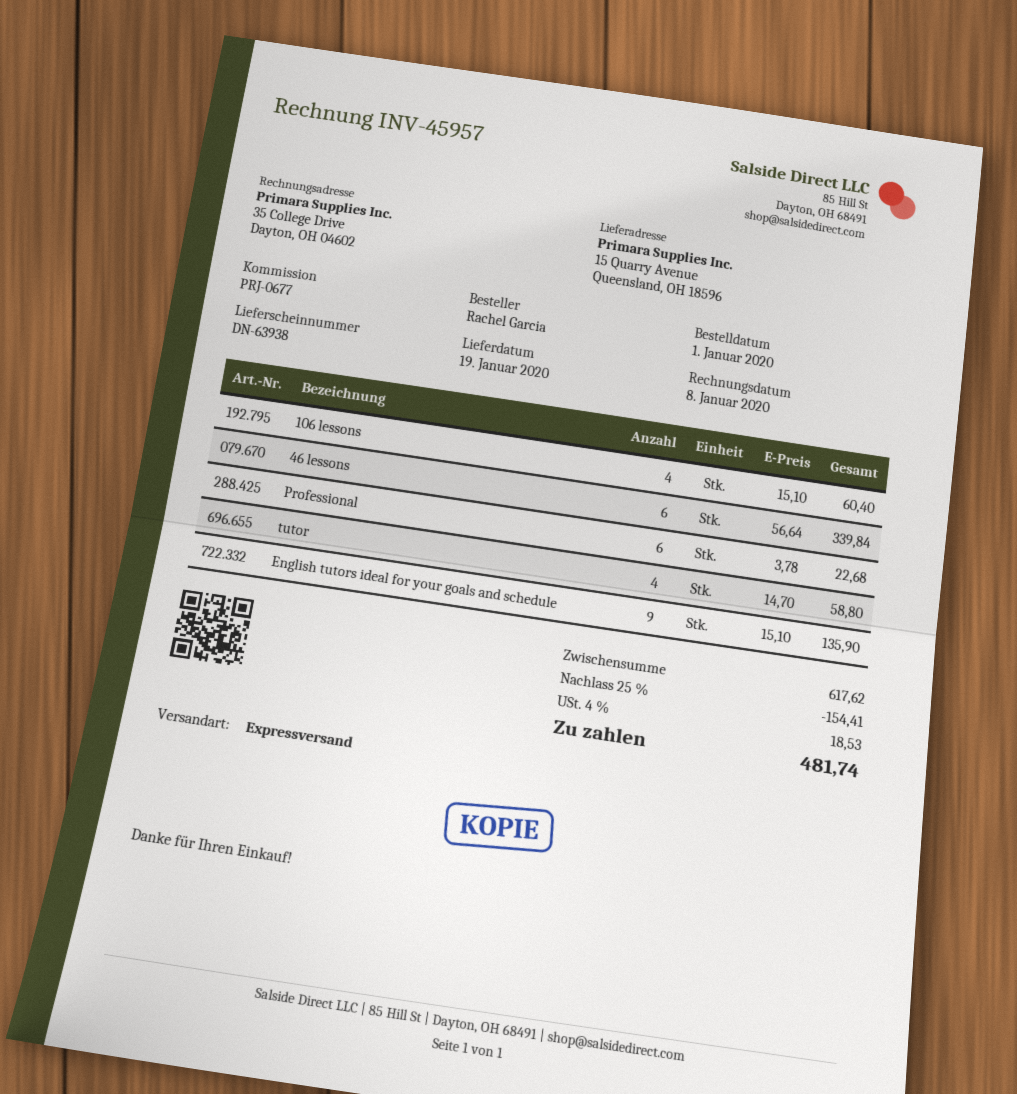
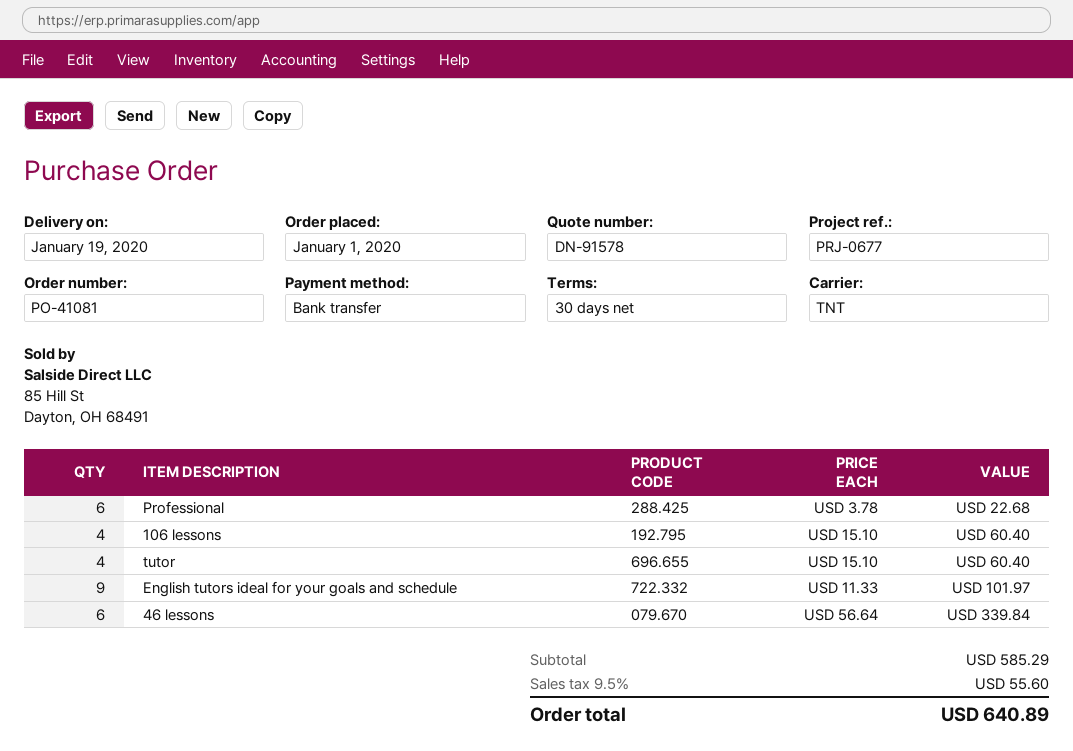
shipping method: express -> TNT
tutor: 4 x 14.70 = 58.80 -> 4 x 15.10 = 60.40
English tutors ideal for your goals and schedule: 9 x 15.10 = 135.90 -> 9 x 11.33 = 101.97
subtotal: 617.62 -> 585.29
discount: 25% = 154.41 -> none
tax: 4% = 18.53 -> 9.5% = 55.60
total: 481.74 -> 640.89

